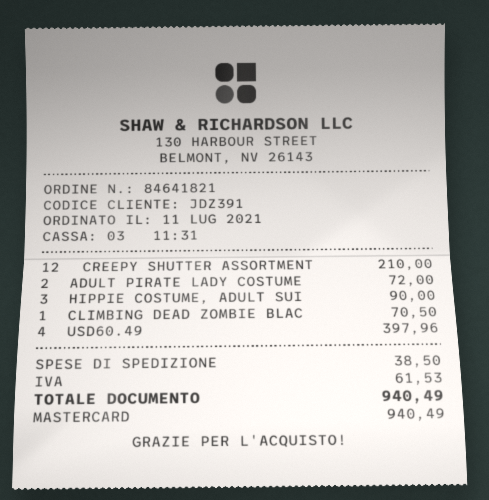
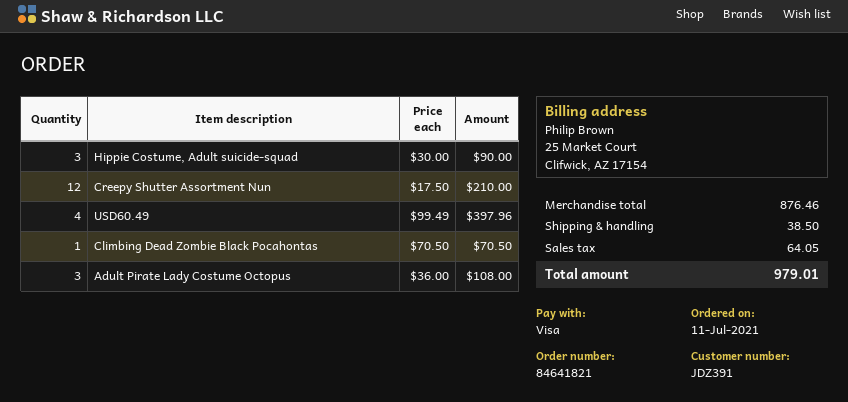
payment method: Mastercard -> Visa
ADULT PIRATE LADY COSTUME: 2 for 72.00 -> 3 for 108.00
tax: 61.53 -> 64.05
total: 940.49 -> 979.01

